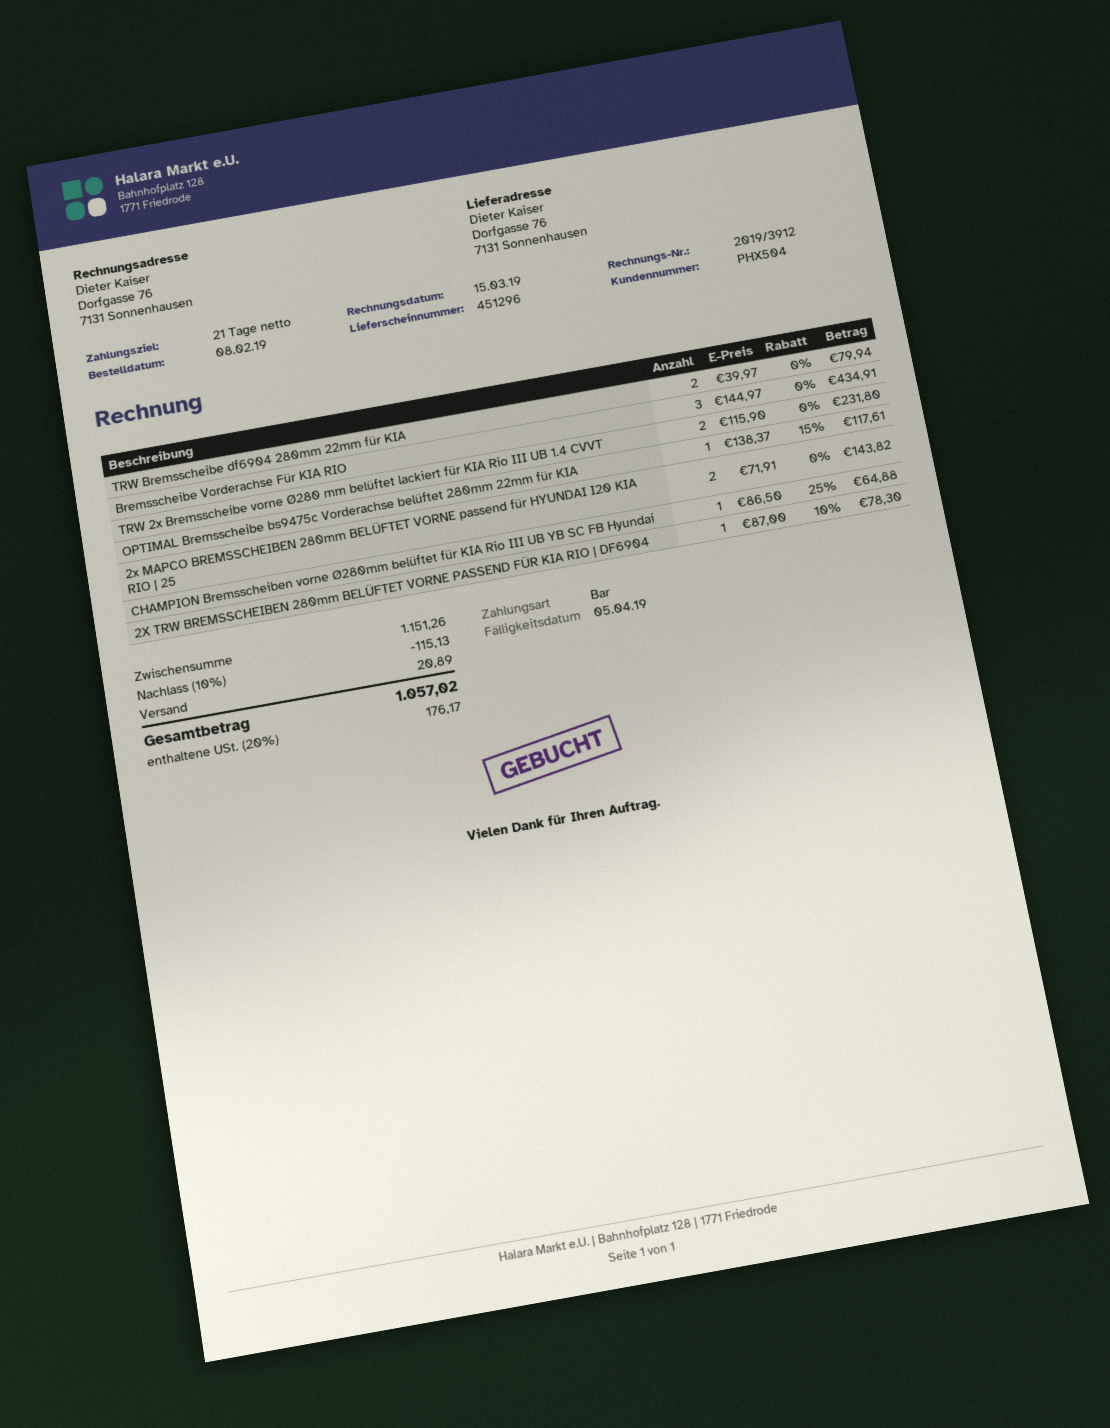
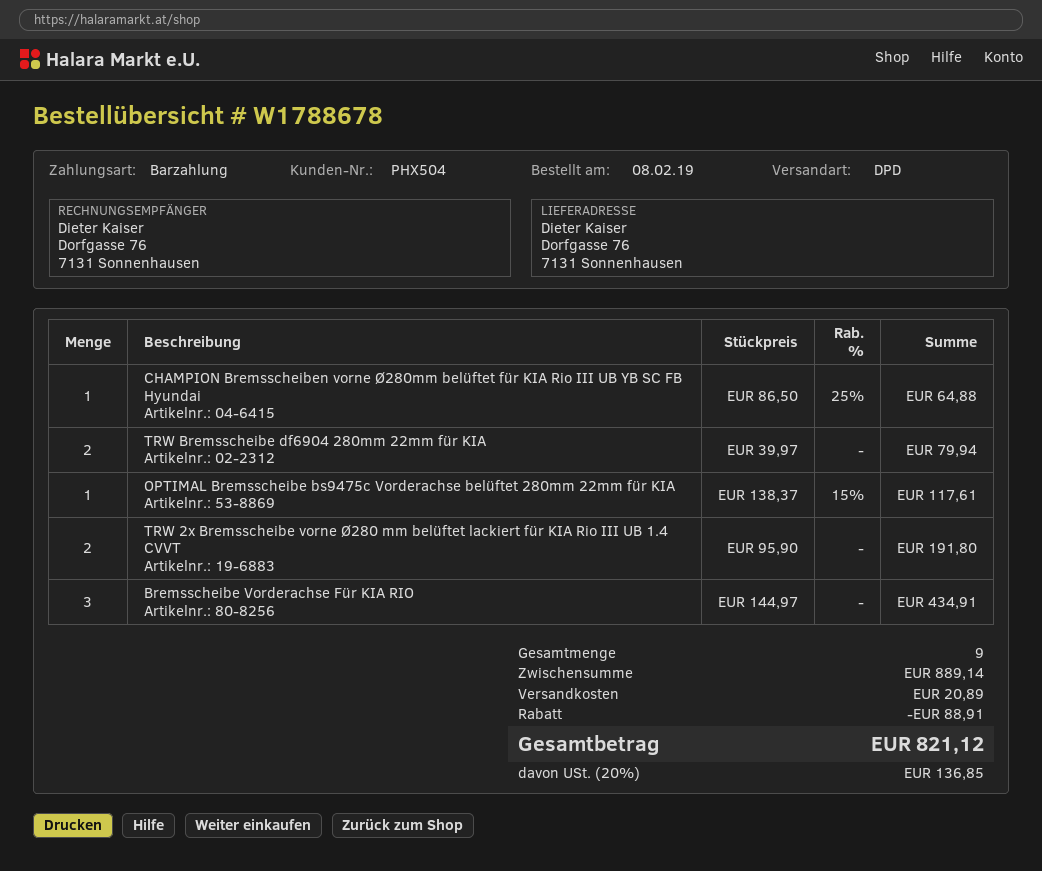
TRW 2x Bremsscheibe vorne Ø280 mm belüftet lackiert für KIA Rio III UB 1.4 CVVT: 2 x 115.90 = 231.80 -> 2 x 95.90 = 191.80
2x MAPCO BREMSSCHEIBEN 280mm BELÜFTET VORNE passend für HYUNDAI I20 KIA RIO | 25: 2 x 71.91 = 143.82 -> none
2X TRW BREMSSCHEIBEN 280mm BELÜFTET VORNE PASSEND FÜR KIA RIO | DF6904: 1 x 87.00 - 10% = 78.30 -> none
subtotal: 1151.26 -> 889.14
discount: 115.13 -> 88.91
tax: 20% = 176.17 -> 20% = 136.85
total: 1057.02 -> 821.12

